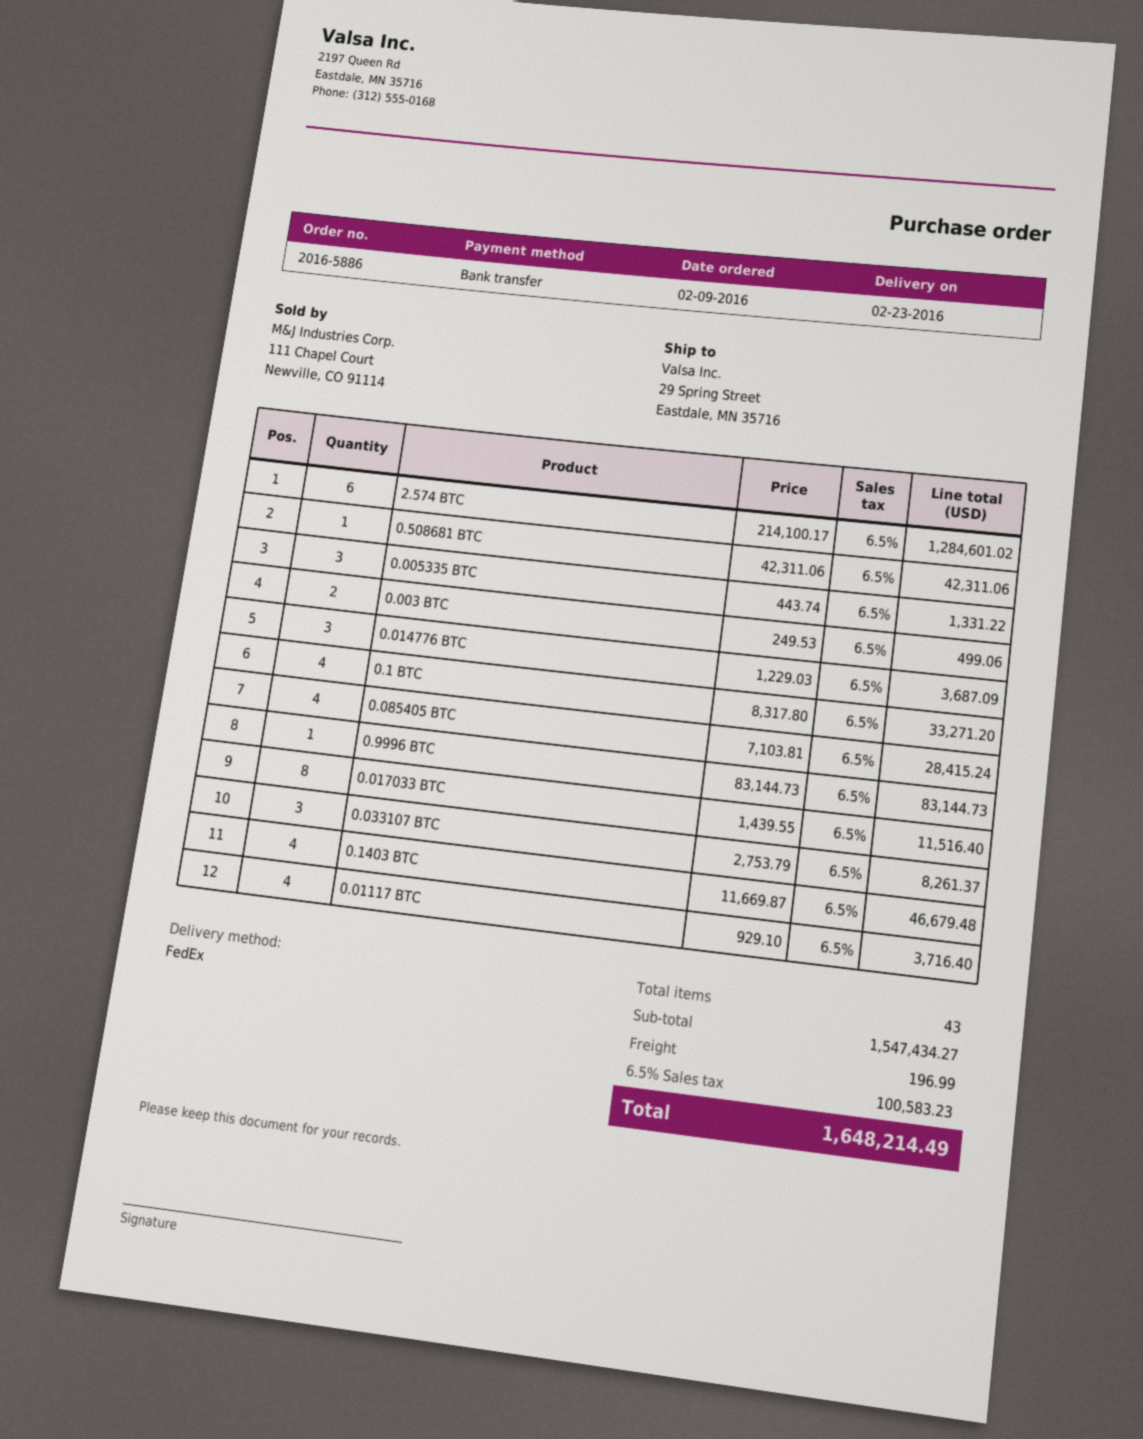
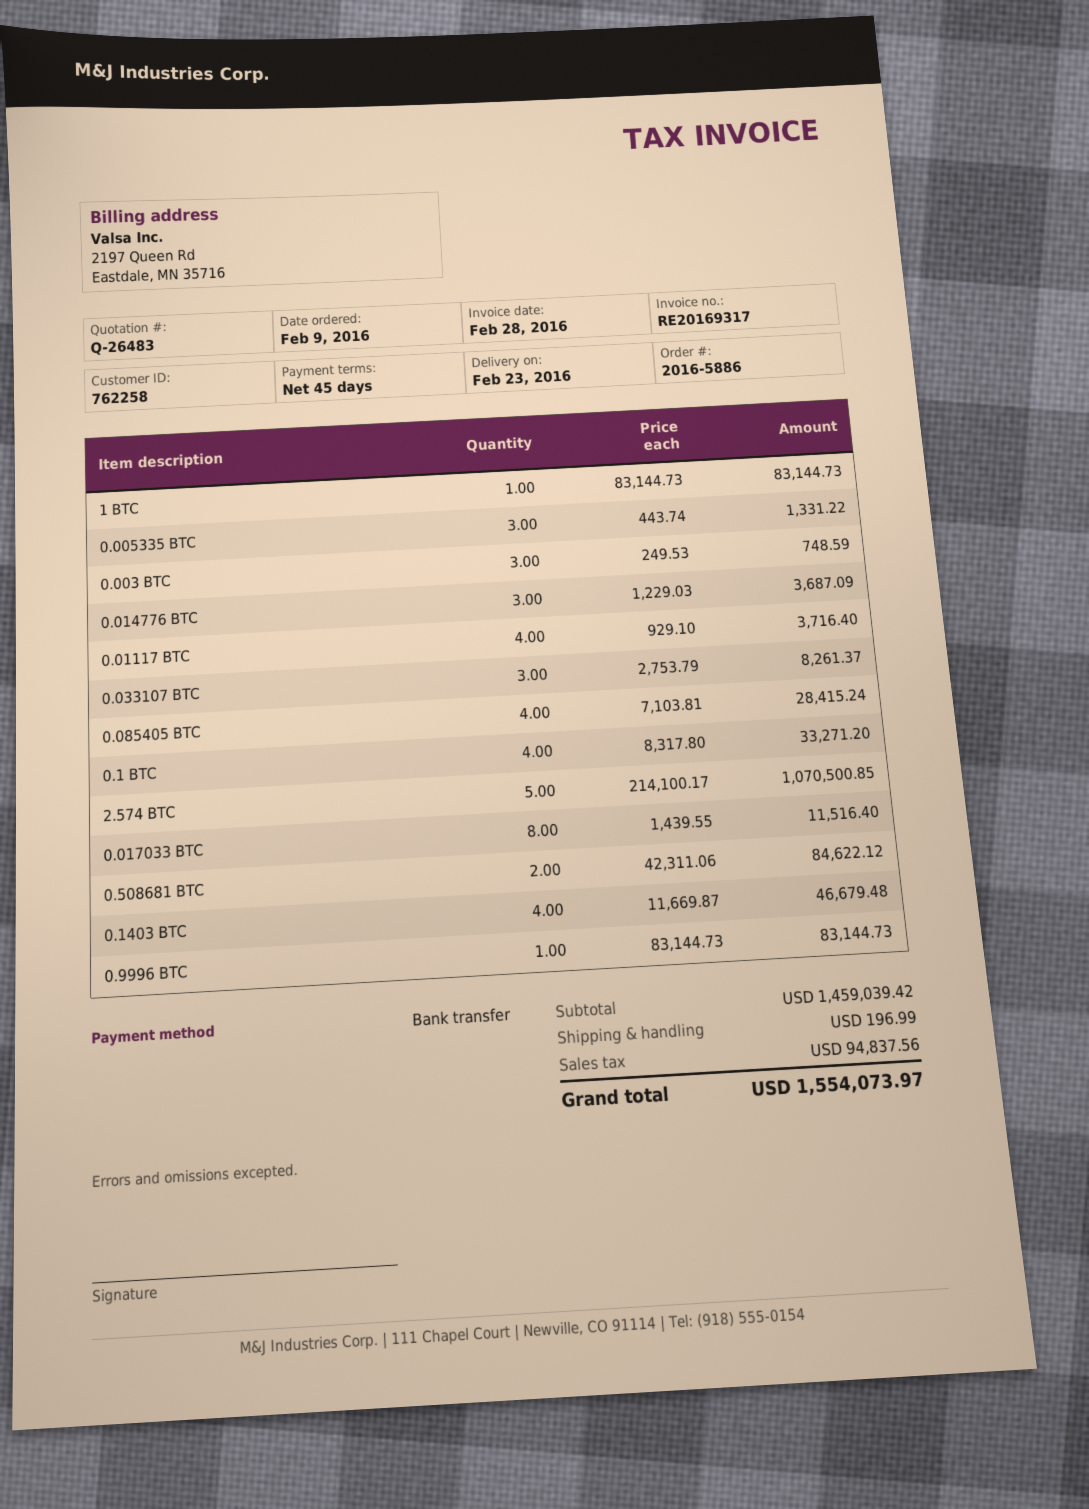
2.574 BTC: 6 x 214100.17 = 1284601.02 -> 5 x 214100.17 = 1070500.85
0.508681 BTC: 1 x 42311.06 = 42311.06 -> 2 x 42311.06 = 84622.12
0.003 BTC: 2 x 249.53 = 499.06 -> 3 x 249.53 = 748.59
1 BTC: none -> 1 x 83144.73 = 83144.73
subtotal: 1547434.27 -> 1459039.42
tax: 100583.23 -> 94837.56
total: 1648214.49 -> 1554073.97

